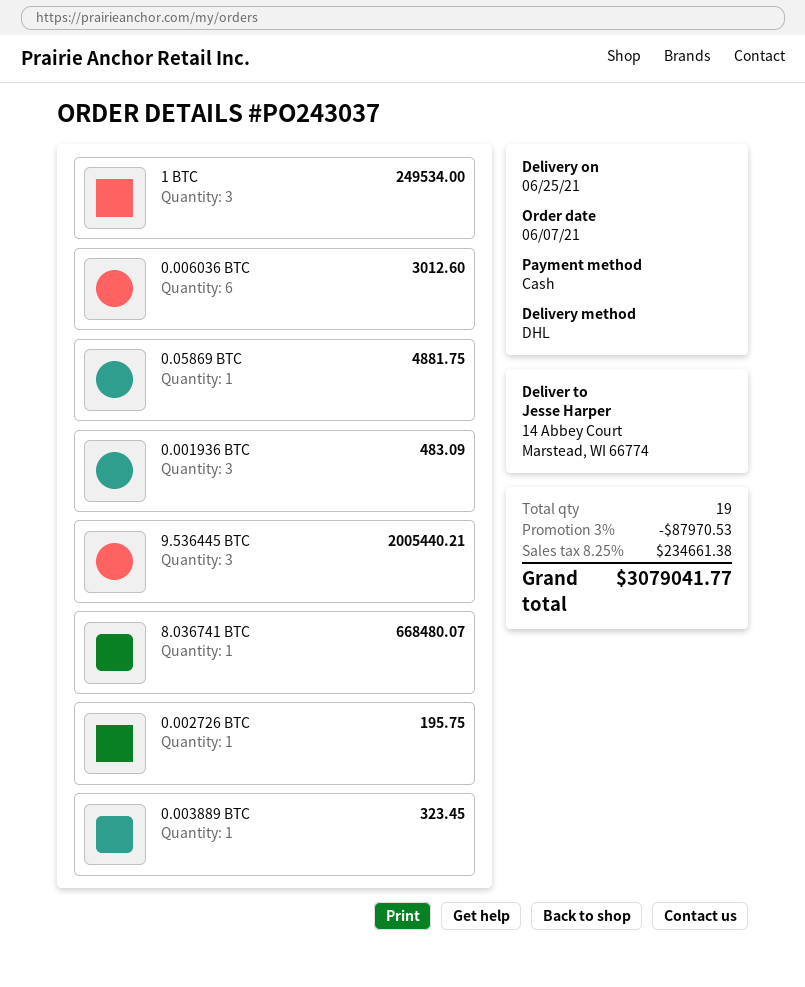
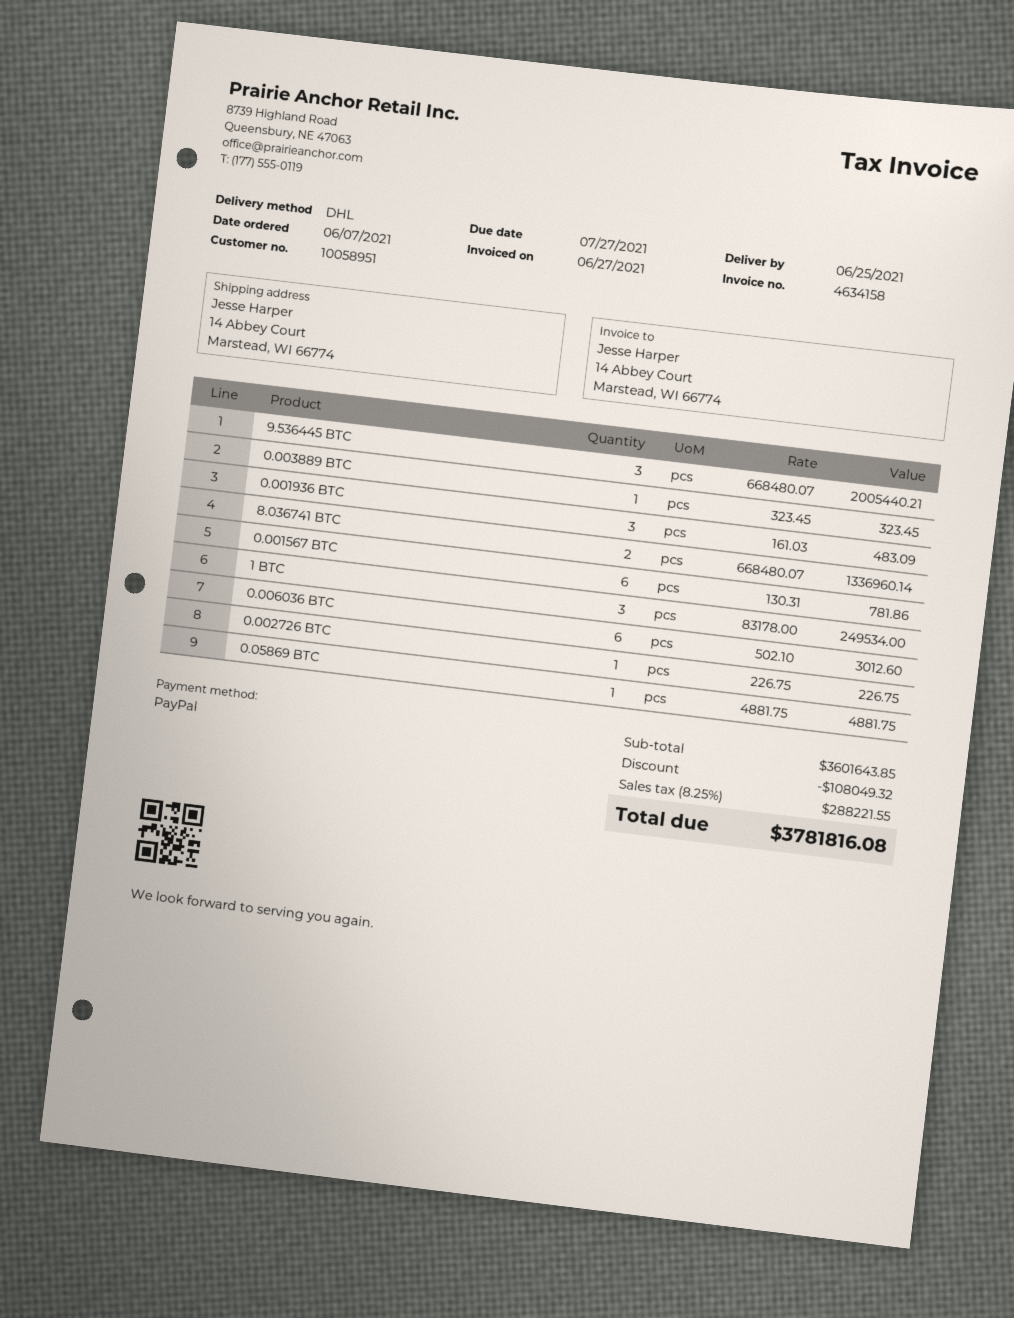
payment method: cash -> PayPal
8.036741 BTC: 1 for 668480.07 -> 2 for 1336960.14
0.002726 BTC: 1 for 195.75 -> 1 for 226.75
0.001567 BTC: none -> 6 for 781.86
discount: 87970.53 -> 108049.32
tax: 8.25% = 234661.38 -> 8.25% = 288221.55
total: 3079041.77 -> 3781816.08

